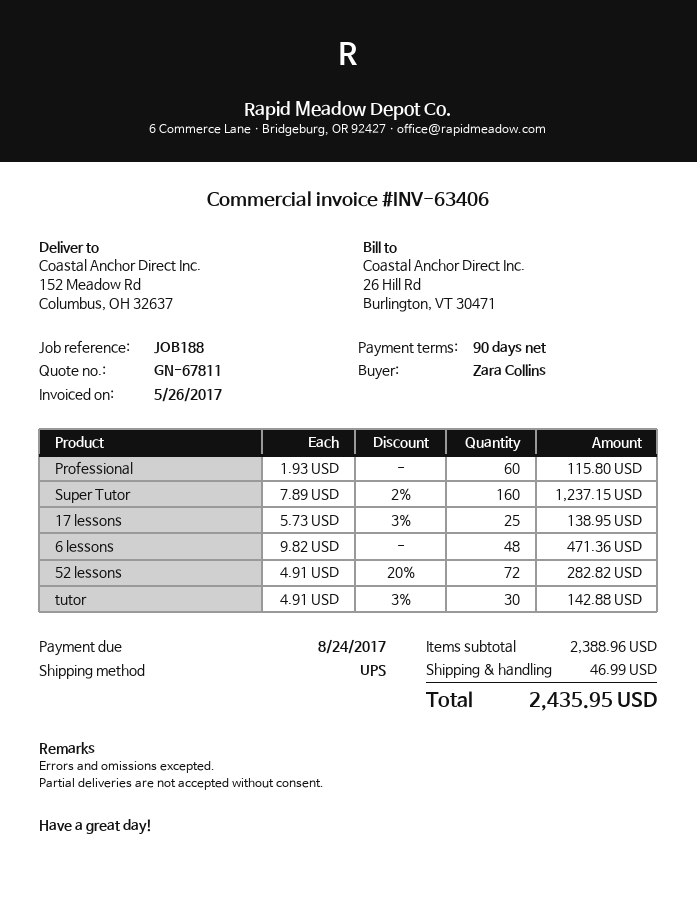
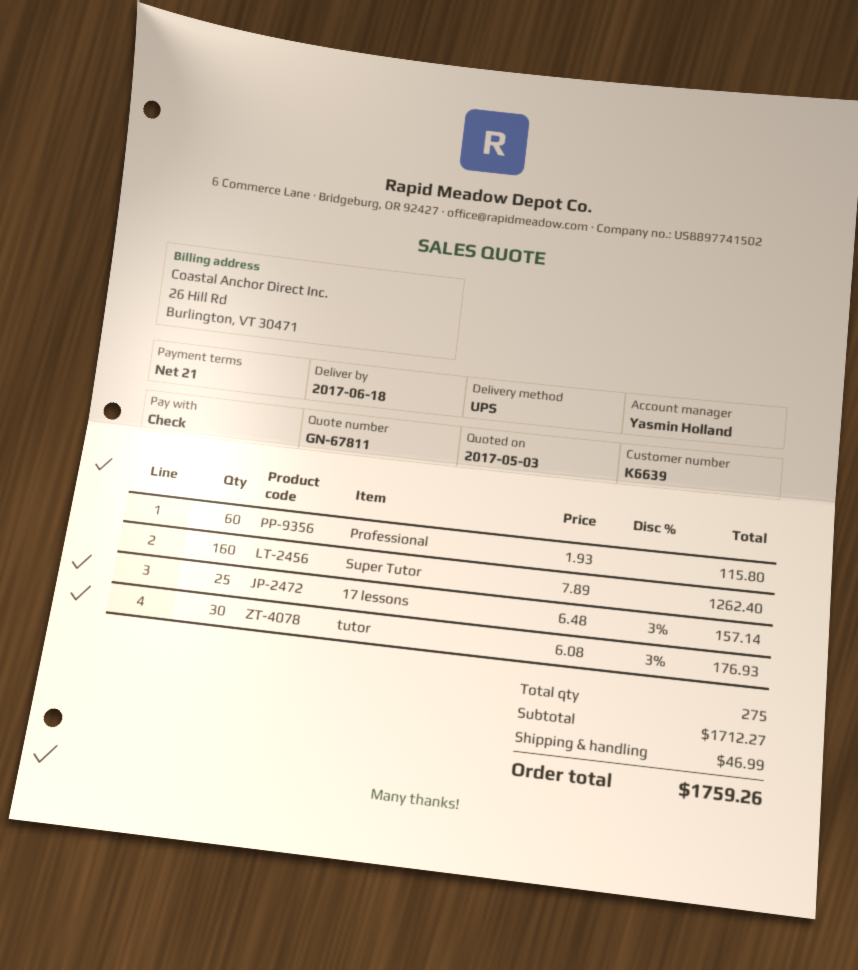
payment terms: 90 days -> 21 days
Super Tutor: 160 x 7.89 - 2% = 1237.15 -> 160 x 7.89 = 1262.40
17 lessons: 25 x 5.73 - 3% = 138.95 -> 25 x 6.48 - 3% = 157.14
6 lessons: 48 x 9.82 = 471.36 -> none
52 lessons: 72 x 4.91 - 20% = 282.82 -> none
tutor: 30 x 4.91 - 3% = 142.88 -> 30 x 6.08 - 3% = 176.93
subtotal: 2388.96 -> 1712.27
total: 2435.95 -> 1759.26

